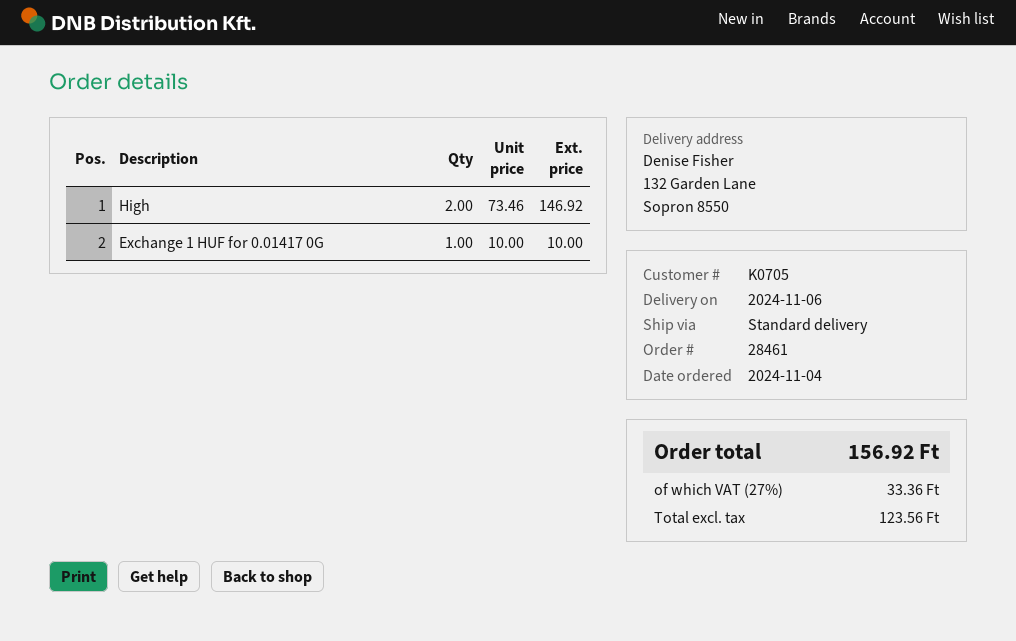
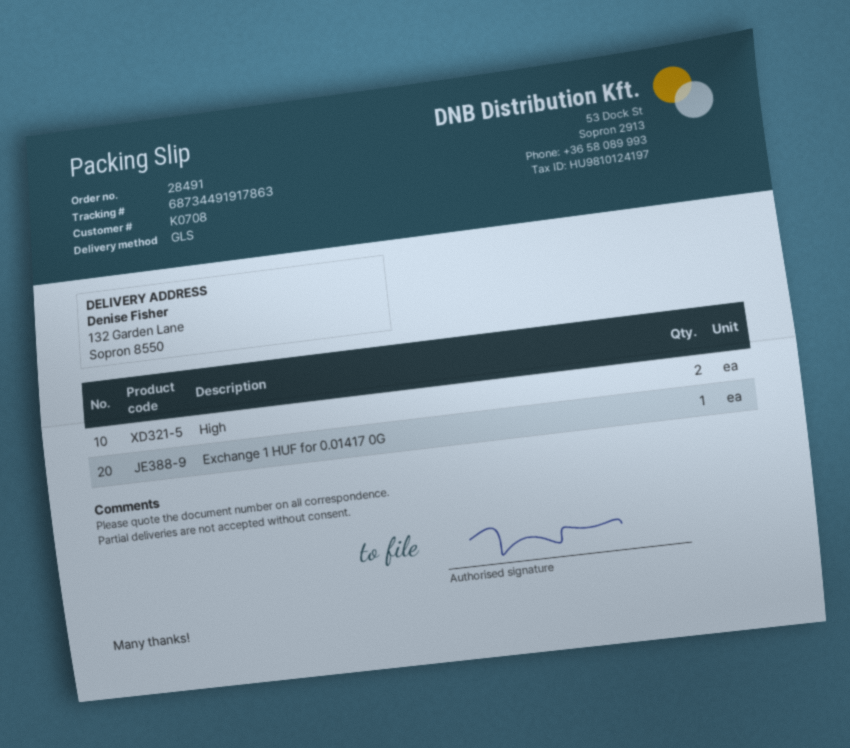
order number: 28461 -> 28491
customer number: K0705 -> K0708
shipping method: standard -> GLS

